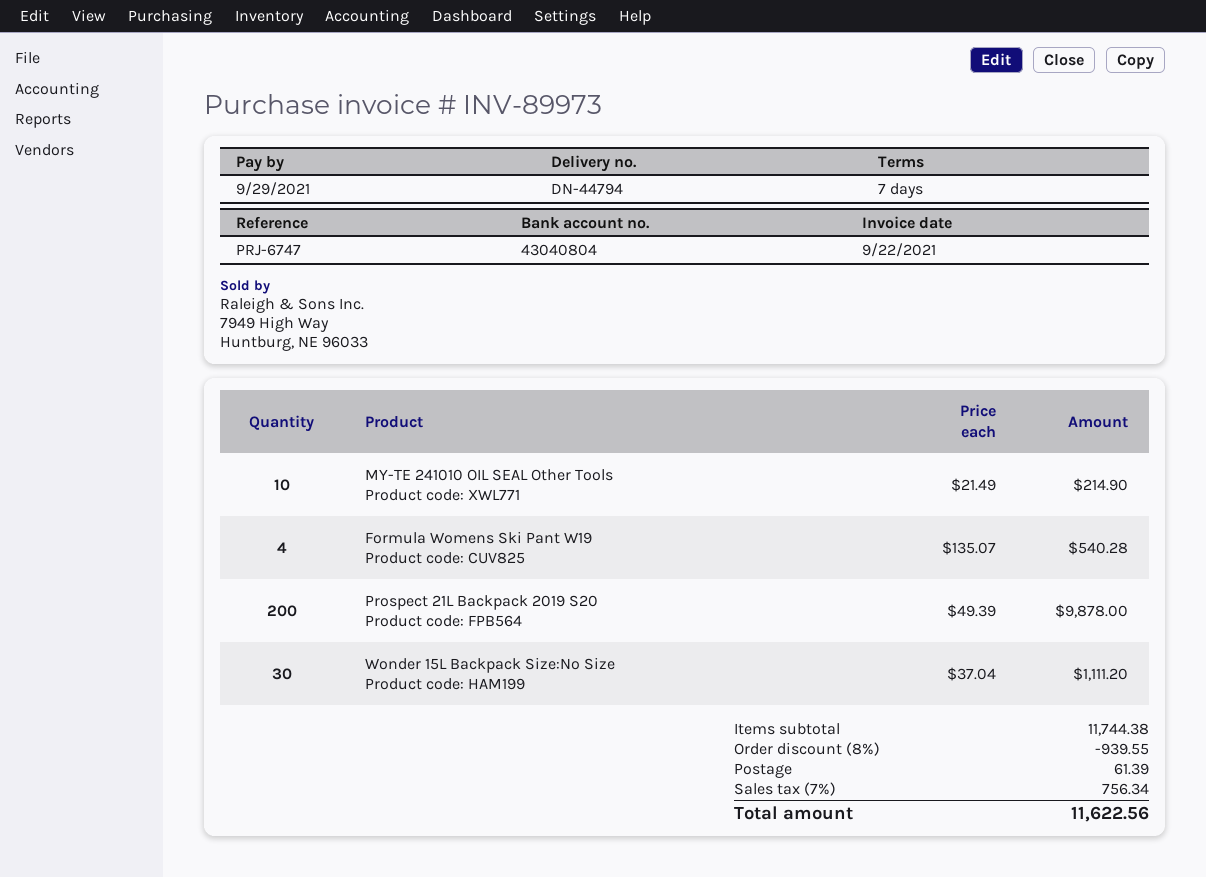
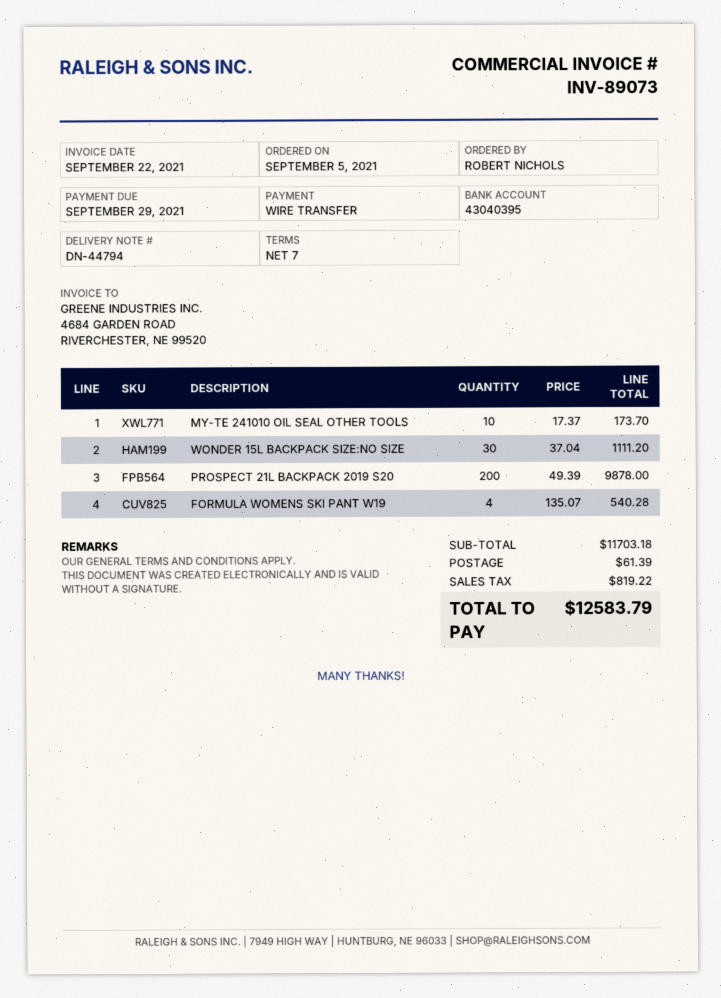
invoice number: INV-89973 -> INV-89073
bank account: 43040804 -> 43040395
MY-TE 241010 OIL SEAL Other Tools: 10 x 21.49 = 214.90 -> 10 x 17.37 = 173.70
subtotal: 11744.38 -> 11703.18
discount: 8% = 939.55 -> none
tax: 756.34 -> 819.22
total: 11622.56 -> 12583.79

